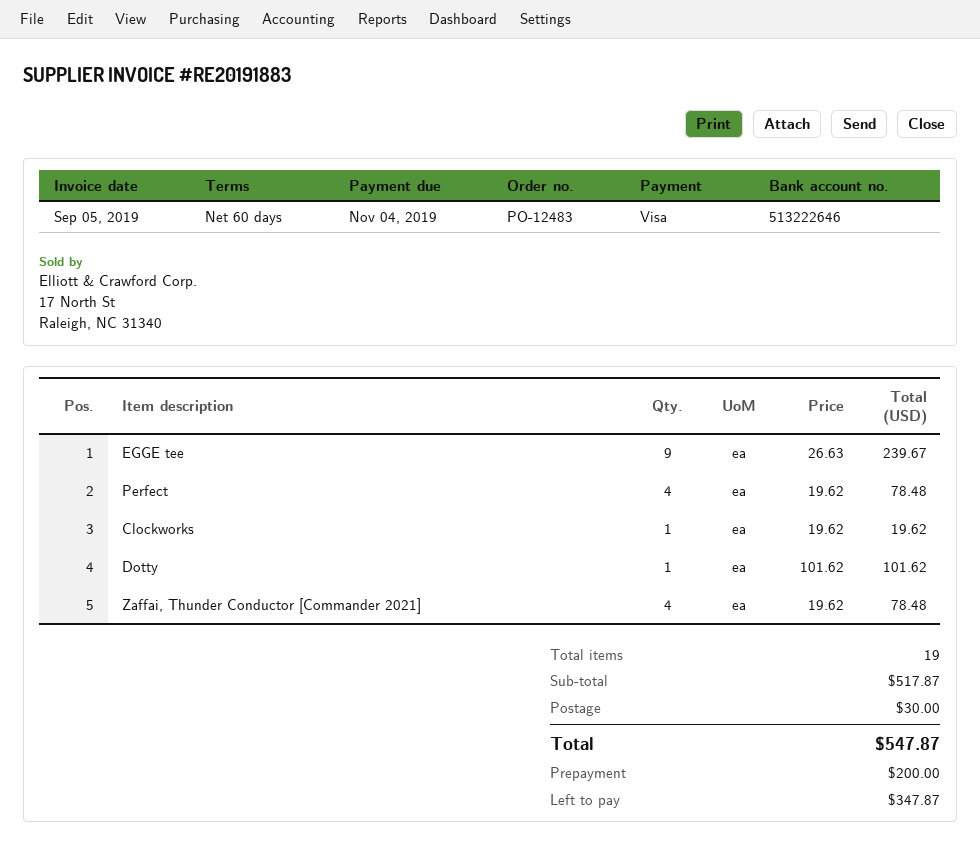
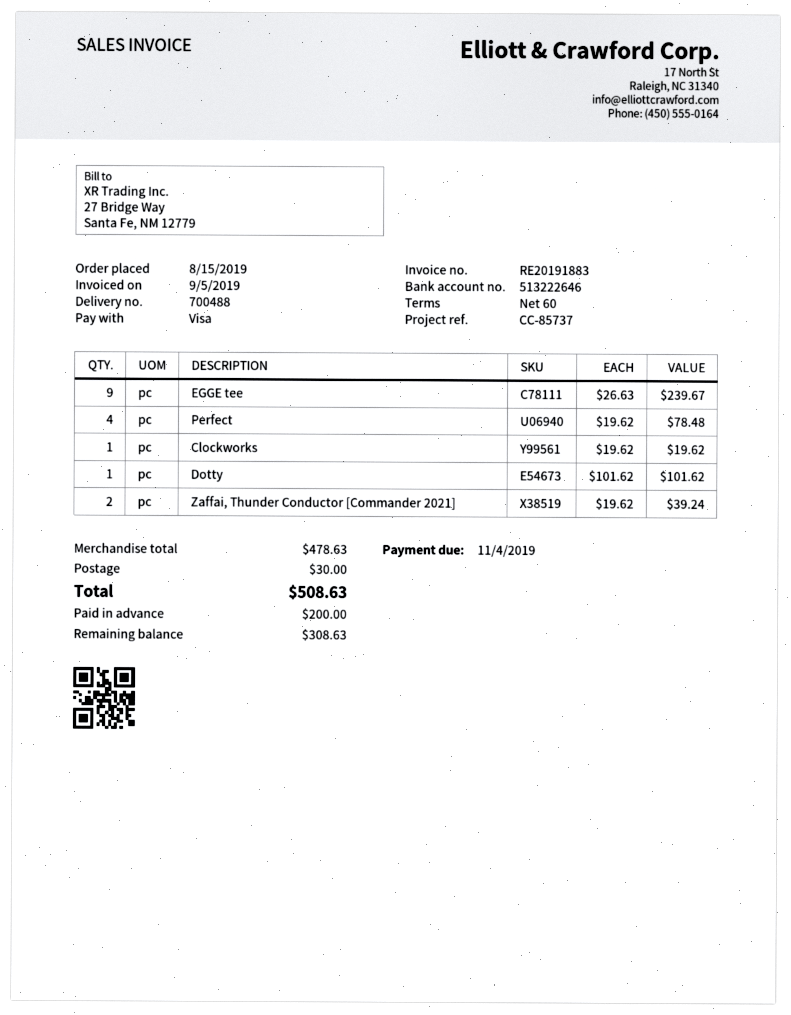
Zaffai, Thunder Conductor [Commander 2021]: 4 x 19.62 = 78.48 -> 2 x 19.62 = 39.24
subtotal: 517.87 -> 478.63
total: 547.87 -> 508.63
balance: 347.87 -> 308.63

